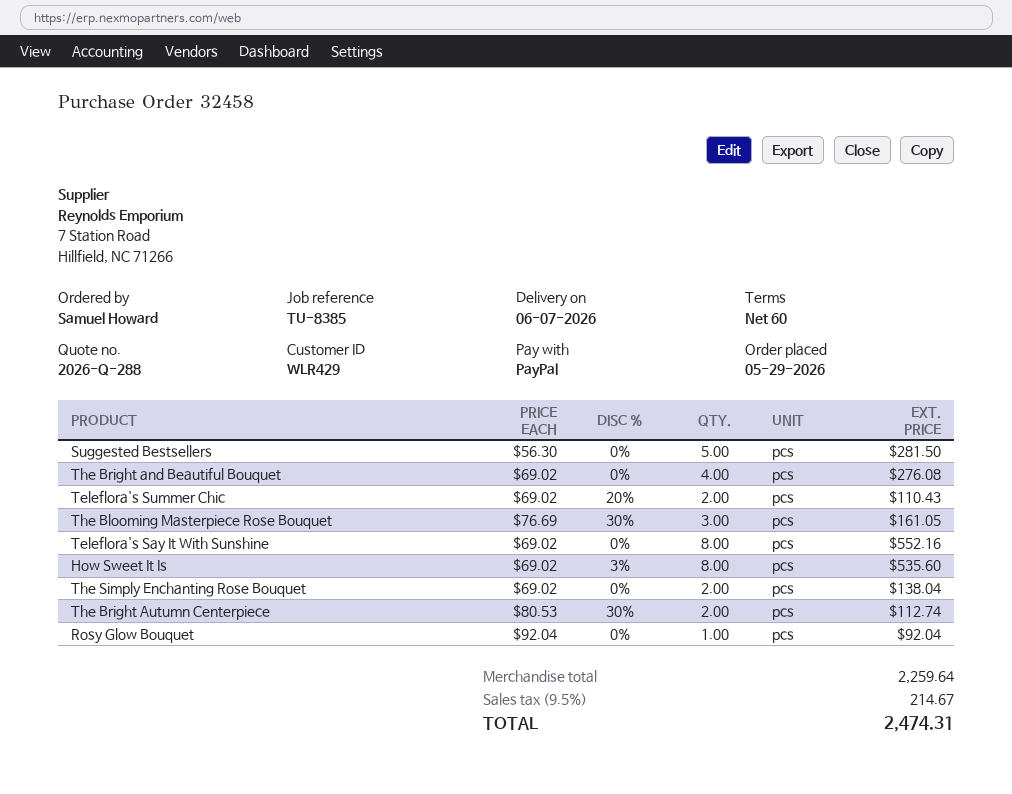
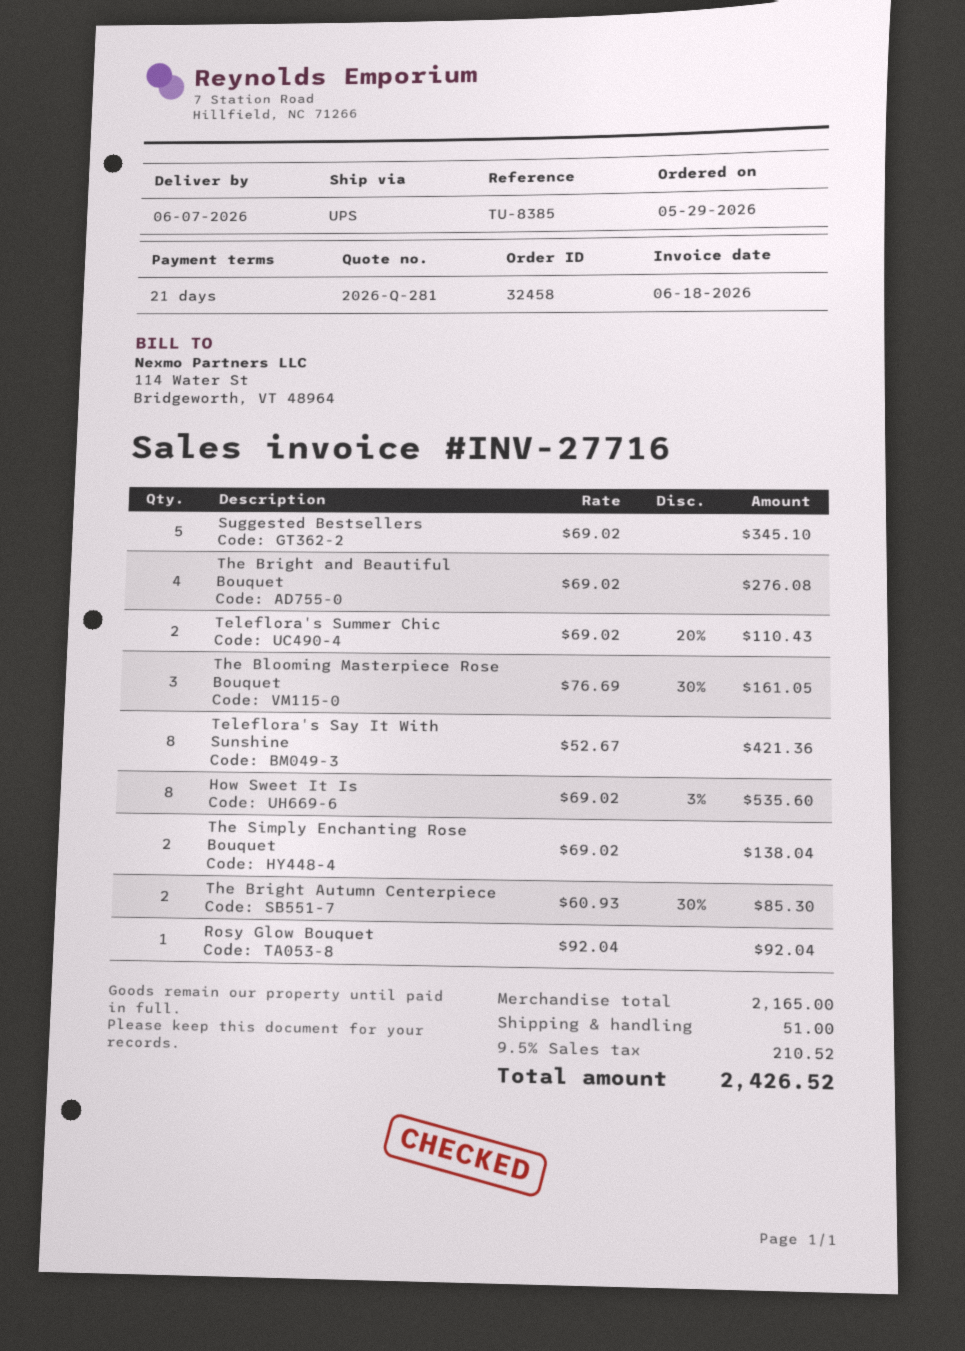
quote number: 2026-Q-288 -> 2026-Q-281
payment terms: 60 days -> 21 days
Suggested Bestsellers: 5 x 56.30 = 281.50 -> 5 x 69.02 = 345.10
Teleflora's Say It With Sunshine: 8 x 69.02 = 552.16 -> 8 x 52.67 = 421.36
The Bright Autumn Centerpiece: 2 x 80.53 - 30% = 112.74 -> 2 x 60.93 - 30% = 85.30
subtotal: 2259.64 -> 2165.00
shipping: none -> 51.00
tax: 9.5% = 214.67 -> 9.5% = 210.52
total: 2474.31 -> 2426.52

